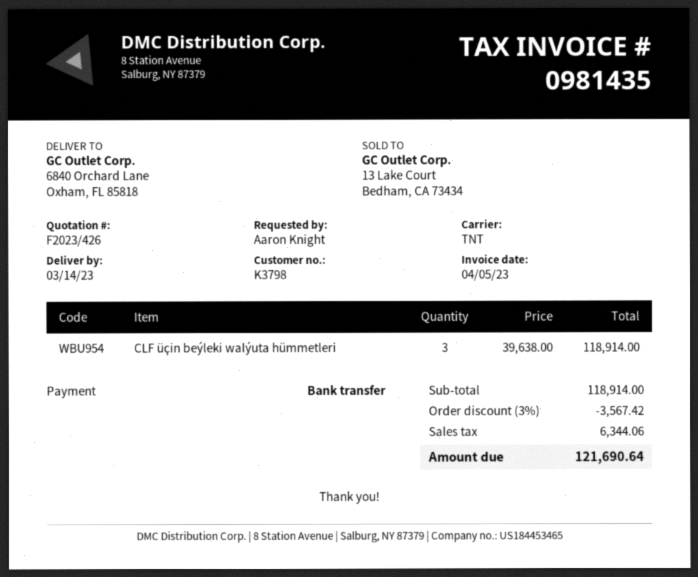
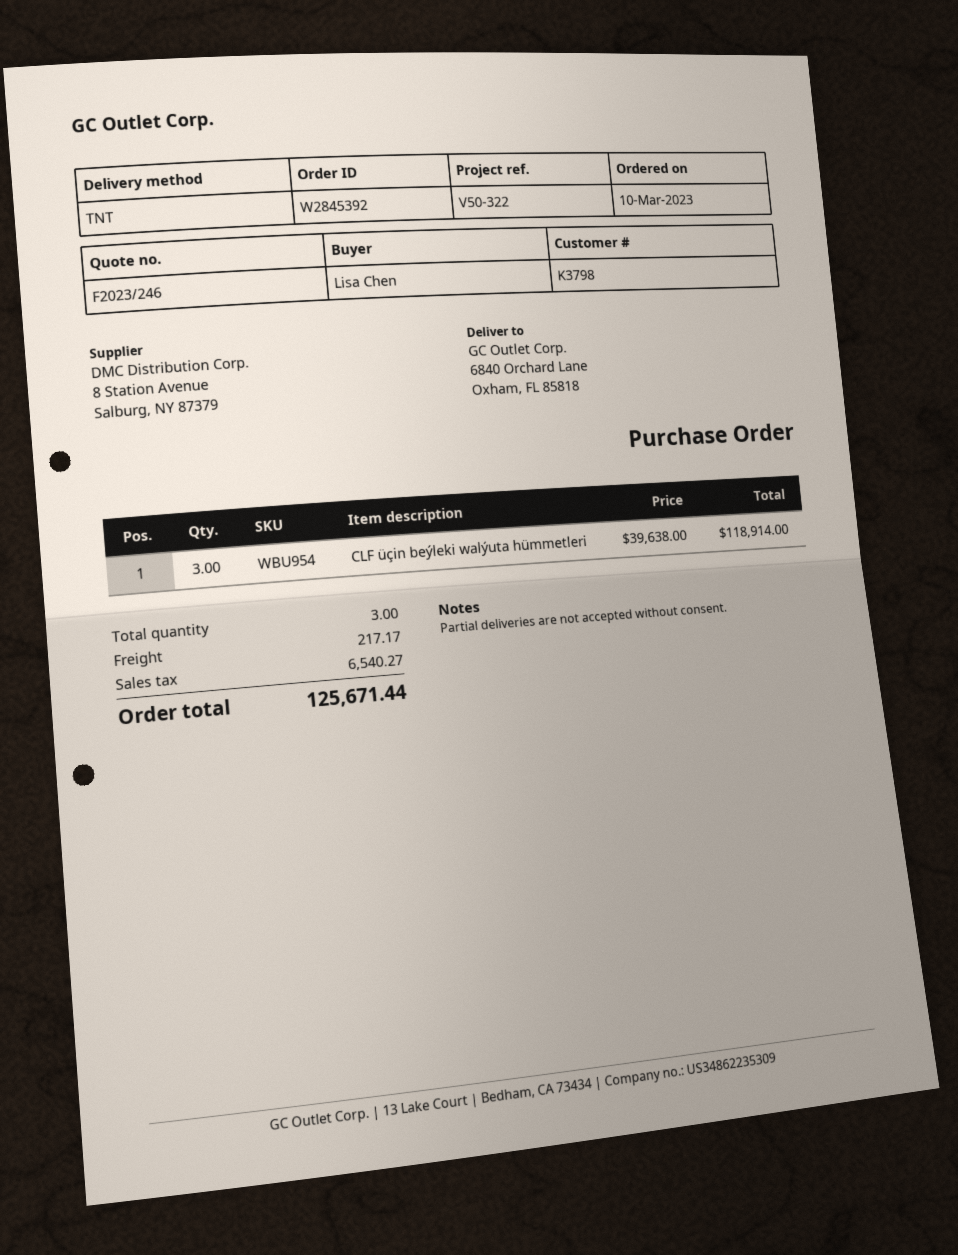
quote number: F2023/426 -> F2023/246
ordered by: Aaron Knight -> Lisa Chen
discount: 3% = 3567.42 -> none
shipping: none -> 217.17
tax: 6344.06 -> 6540.27
total: 121690.64 -> 125671.44

